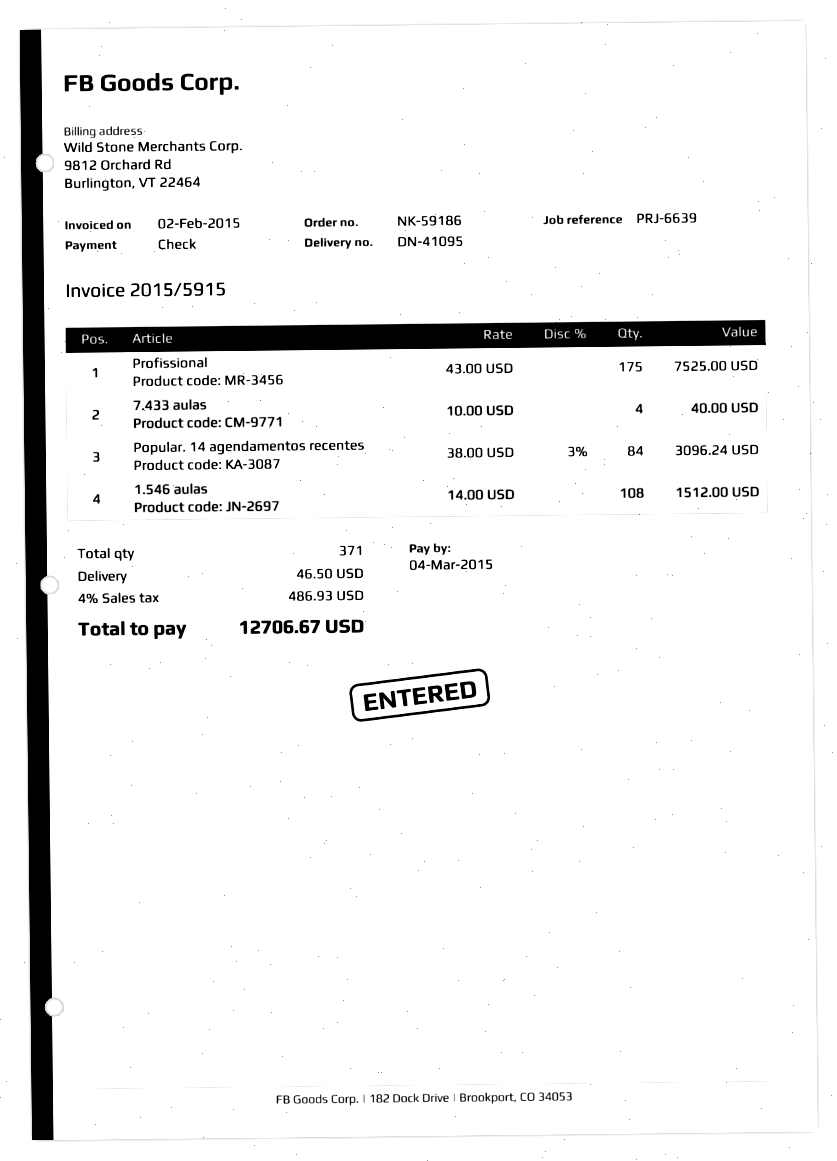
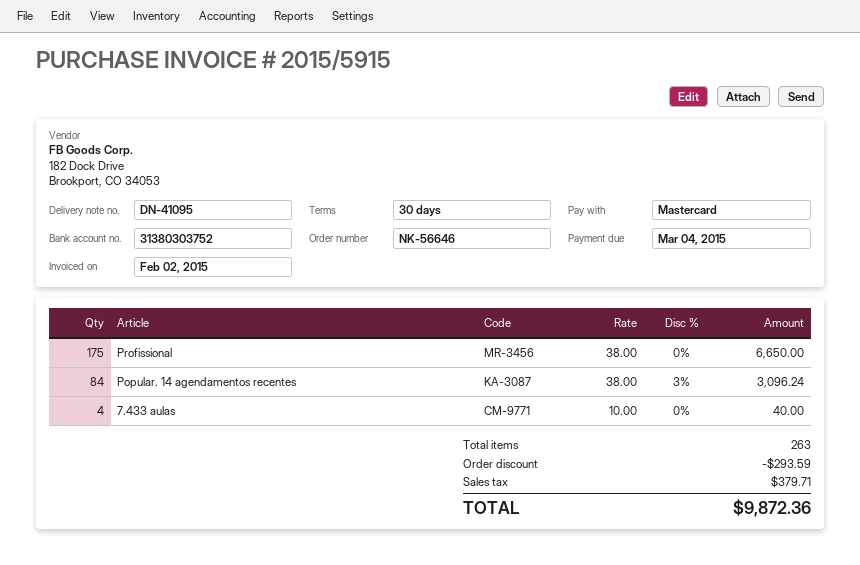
order number: NK-59186 -> NK-56646
payment method: cheque -> Mastercard
Profissional: 175 x 43.00 = 7525.00 -> 175 x 38.00 = 6650.00
1.546 aulas: 108 x 14.00 = 1512.00 -> none
total quantity: 371 -> 263
discount: none -> 293.59
shipping: 46.50 -> none
tax: 486.93 -> 379.71
total: 12706.67 -> 9872.36

